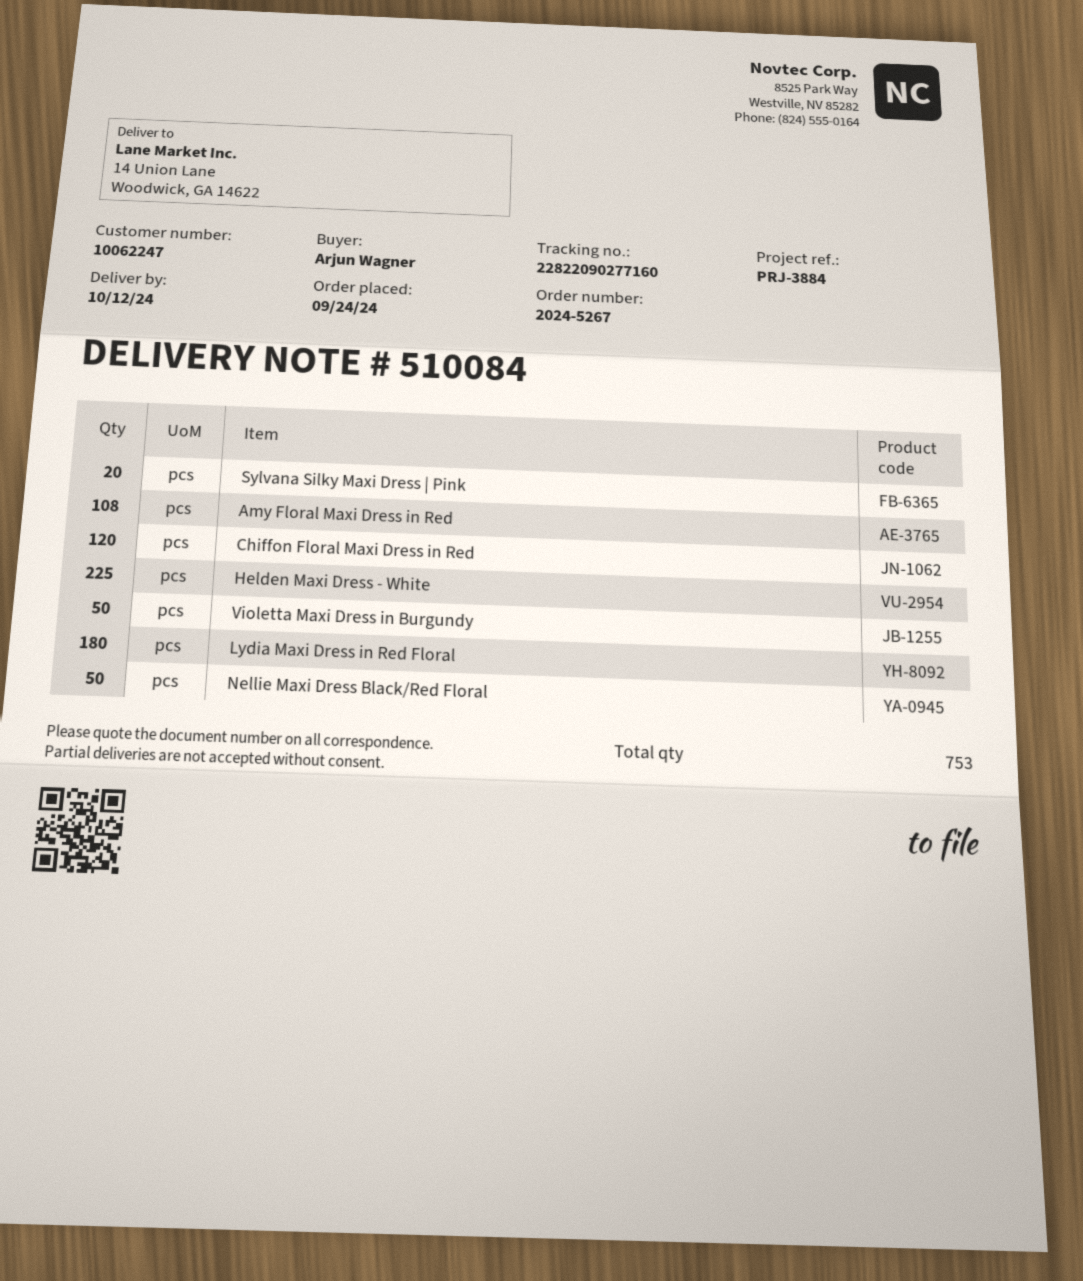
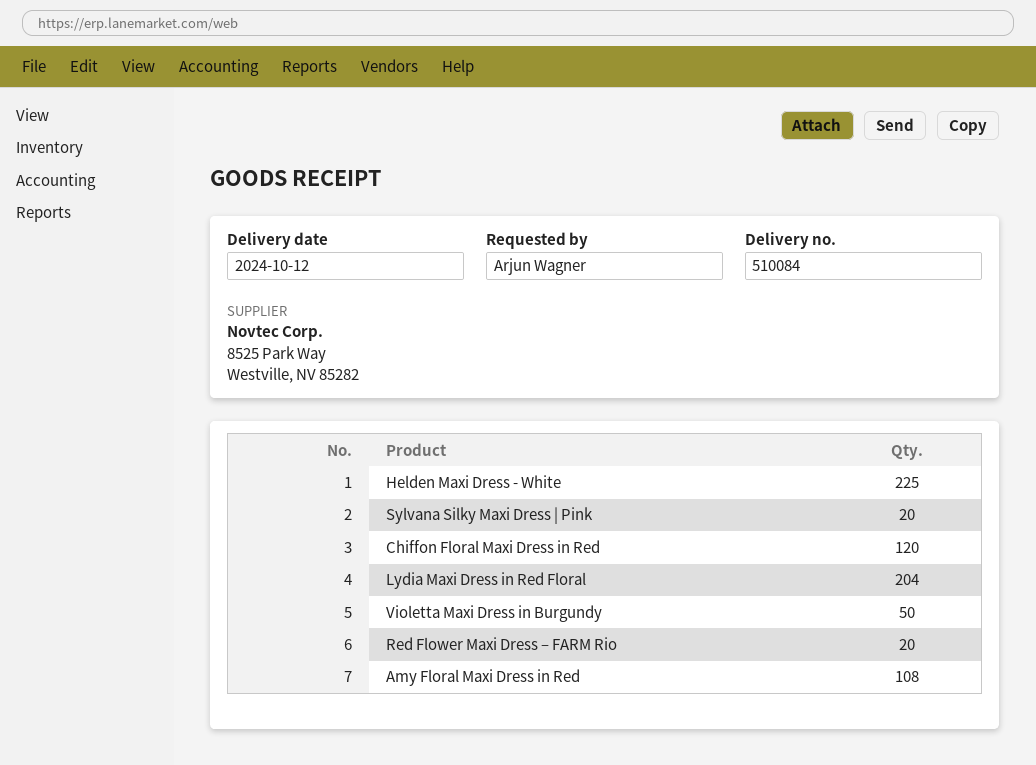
Lydia Maxi Dress in Red Floral: 180 -> 204
Nellie Maxi Dress Black/Red Floral: 50 -> none
Red Flower Maxi Dress – FARM Rio: none -> 20

